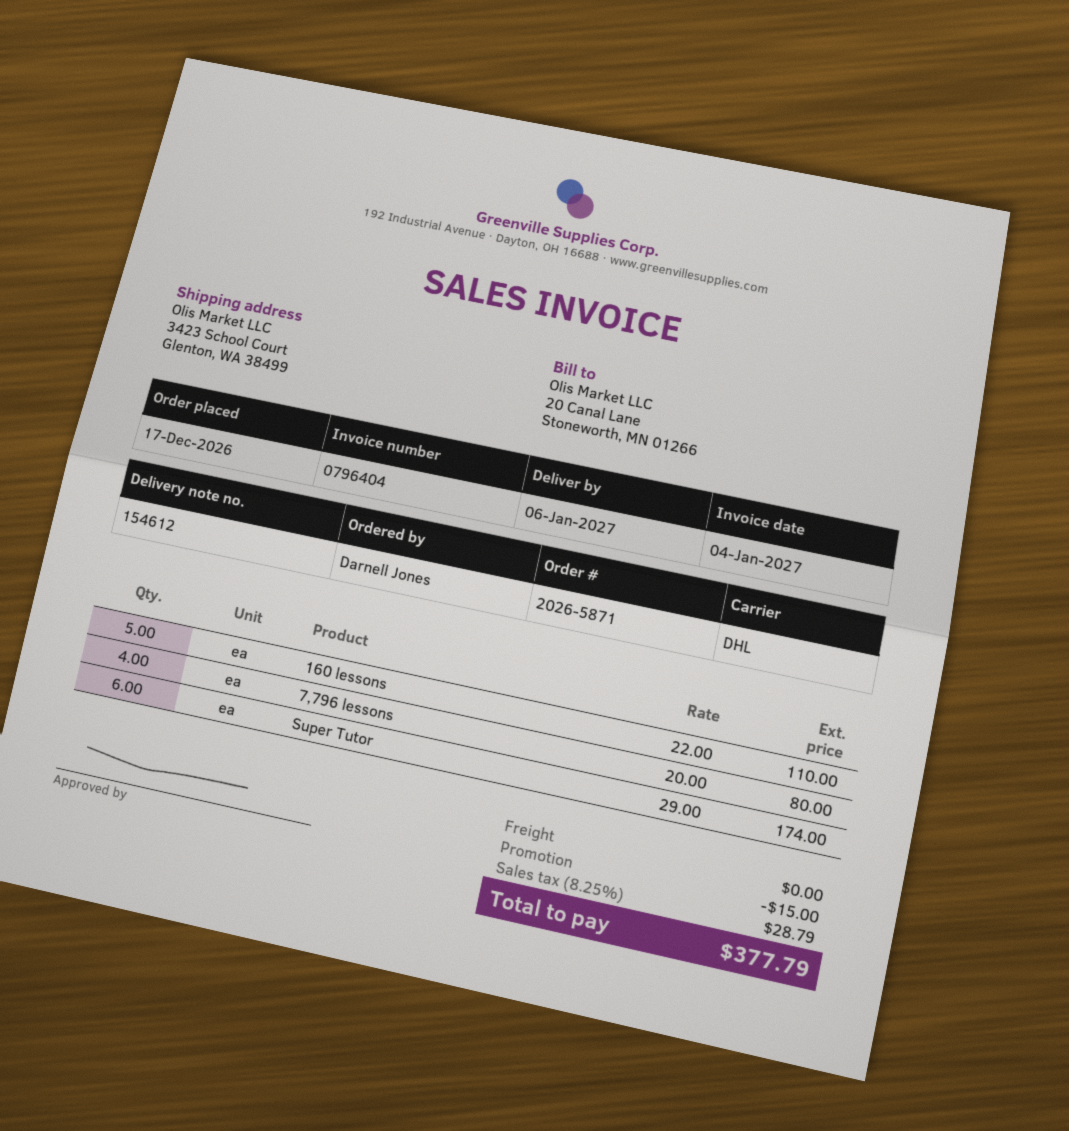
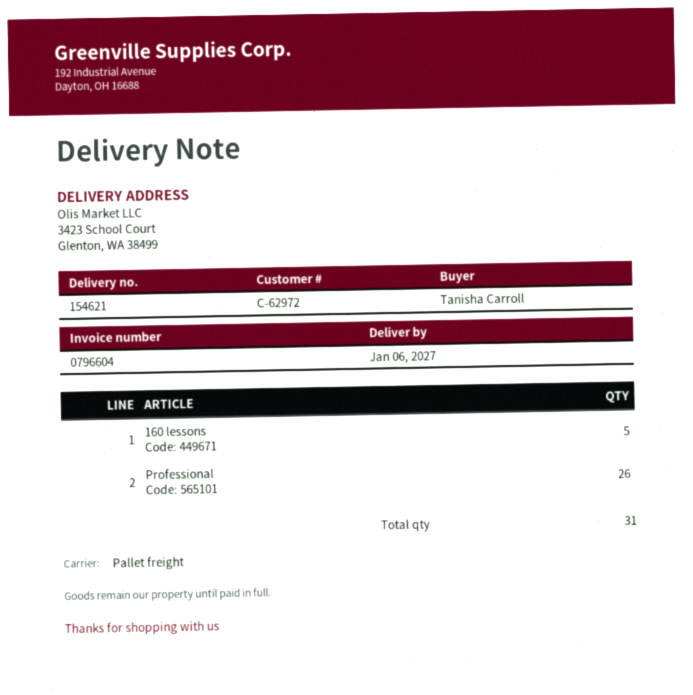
delivery note number: 154612 -> 154621
invoice number: 0796404 -> 0796604
ordered by: Darnell Jones -> Tanisha Carroll
shipping method: DHL -> pallet freight
7,796 lessons: 4 -> none
Super Tutor: 6 -> none
Professional: none -> 26

